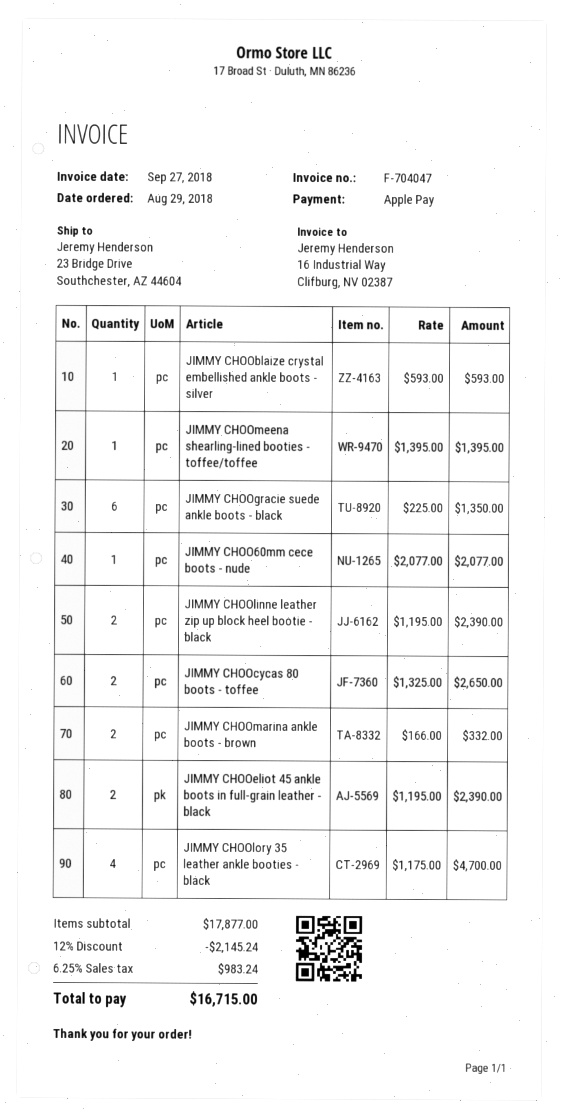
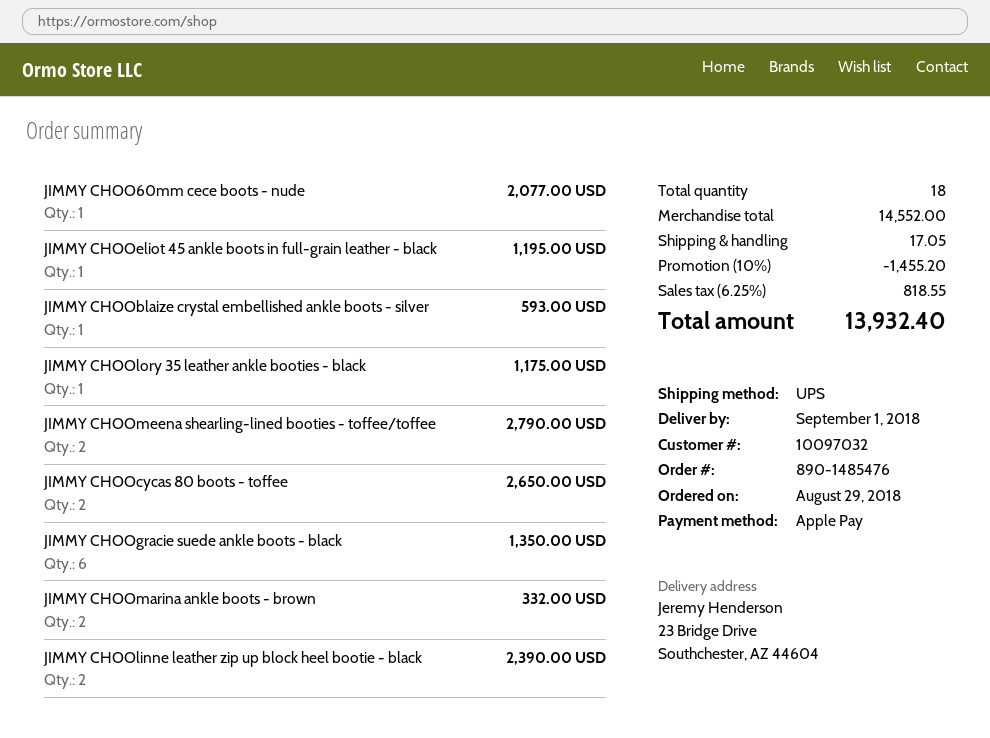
JIMMY CHOOmeena shearling-lined booties - toffee/toffee: 1 for 1395.00 -> 2 for 2790.00
JIMMY CHOOeliot 45 ankle boots in full-grain leather - black: 2 for 2390.00 -> 1 for 1195.00
JIMMY CHOOlory 35 leather ankle booties - black: 4 for 4700.00 -> 1 for 1175.00
subtotal: 17877.00 -> 14552.00
discount: 12% = 2145.24 -> 10% = 1455.20
shipping: none -> 17.05
tax: 6.25% = 983.24 -> 6.25% = 818.55
total: 16715.00 -> 13932.40

